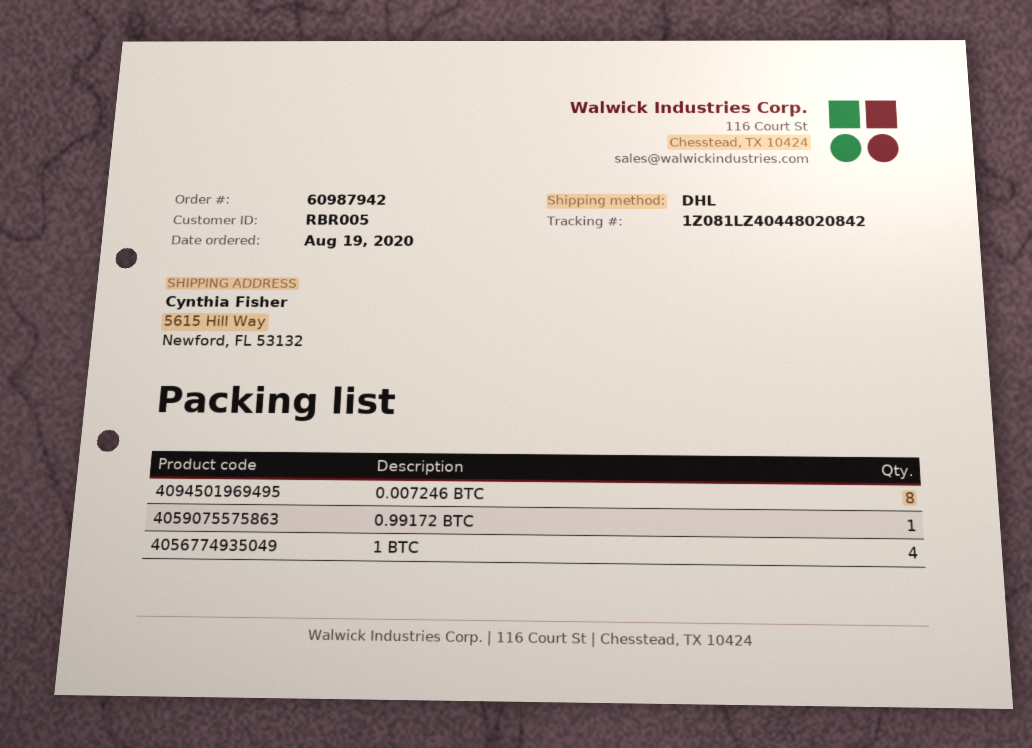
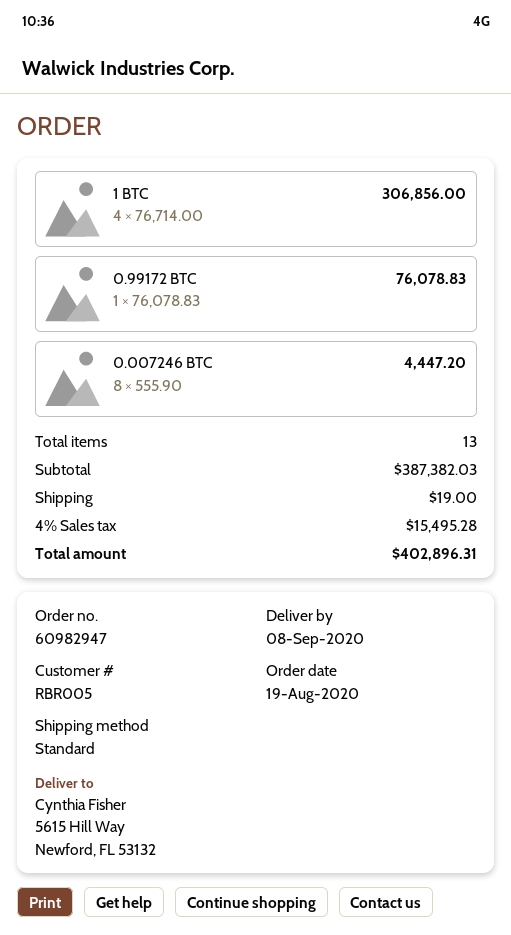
order number: 60987942 -> 60982947
shipping method: DHL -> standard

